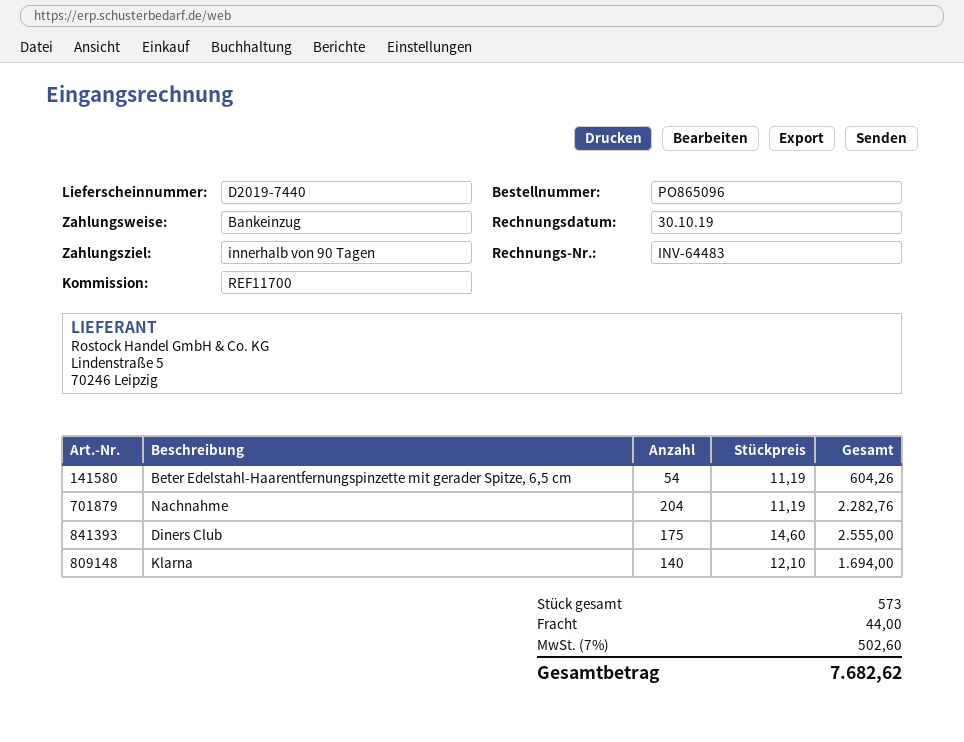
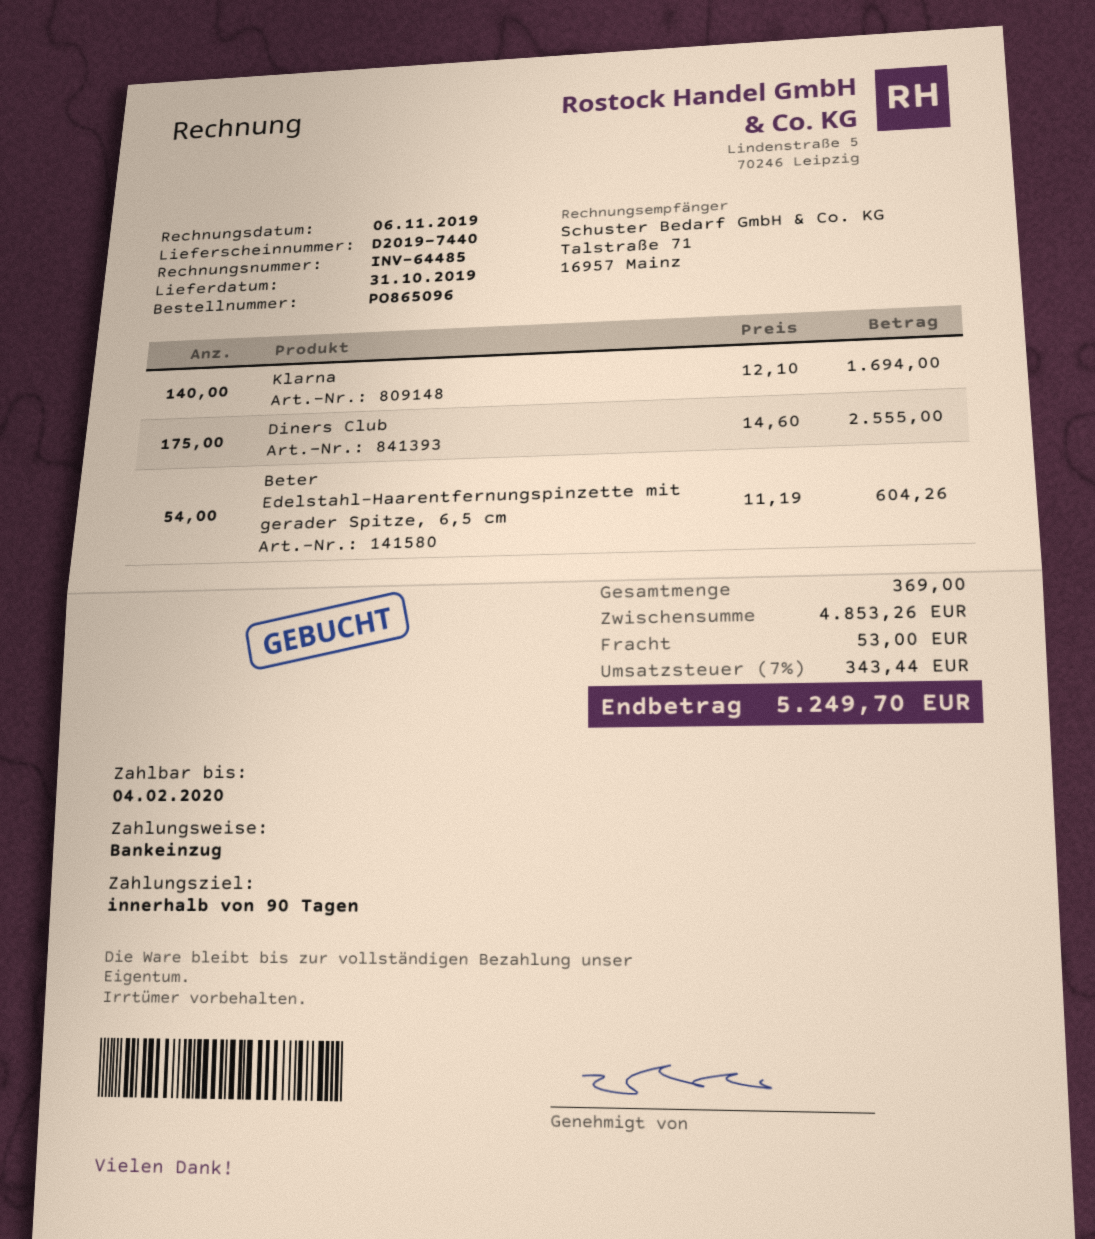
invoice number: INV-64483 -> INV-64485
invoice date: 2019-10-30 -> 2019-11-06
Nachnahme: 204 x 11.19 = 2282.76 -> none
total quantity: 573 -> 369
shipping: 44.00 -> 53.00
tax: 7% = 502.60 -> 7% = 343.44
total: 7682.62 -> 5249.70

